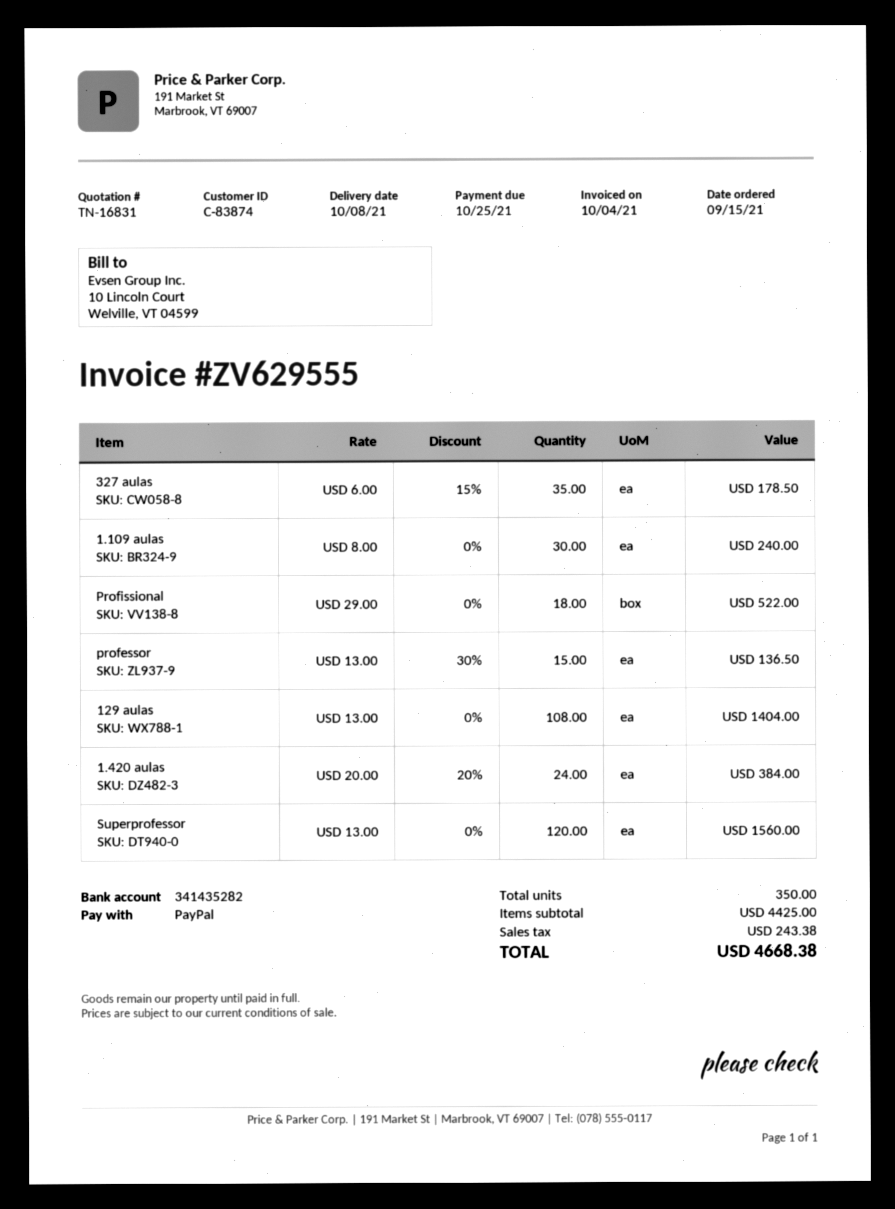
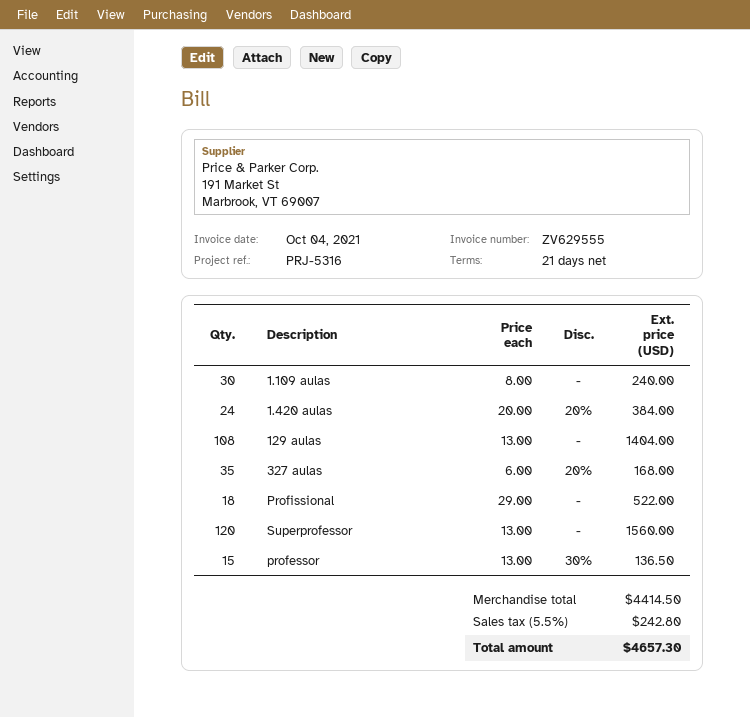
327 aulas: 35 x 6.00 - 15% = 178.50 -> 35 x 6.00 - 20% = 168.00
subtotal: 4425.00 -> 4414.50
tax: 243.38 -> 242.80
total: 4668.38 -> 4657.30

